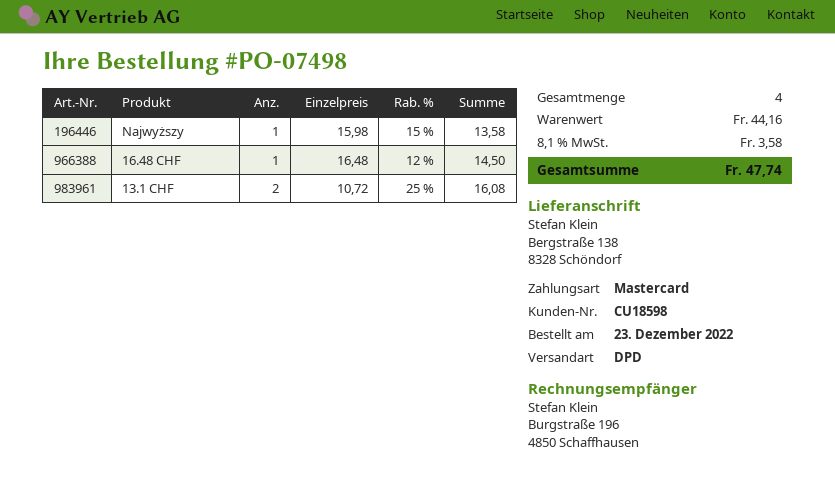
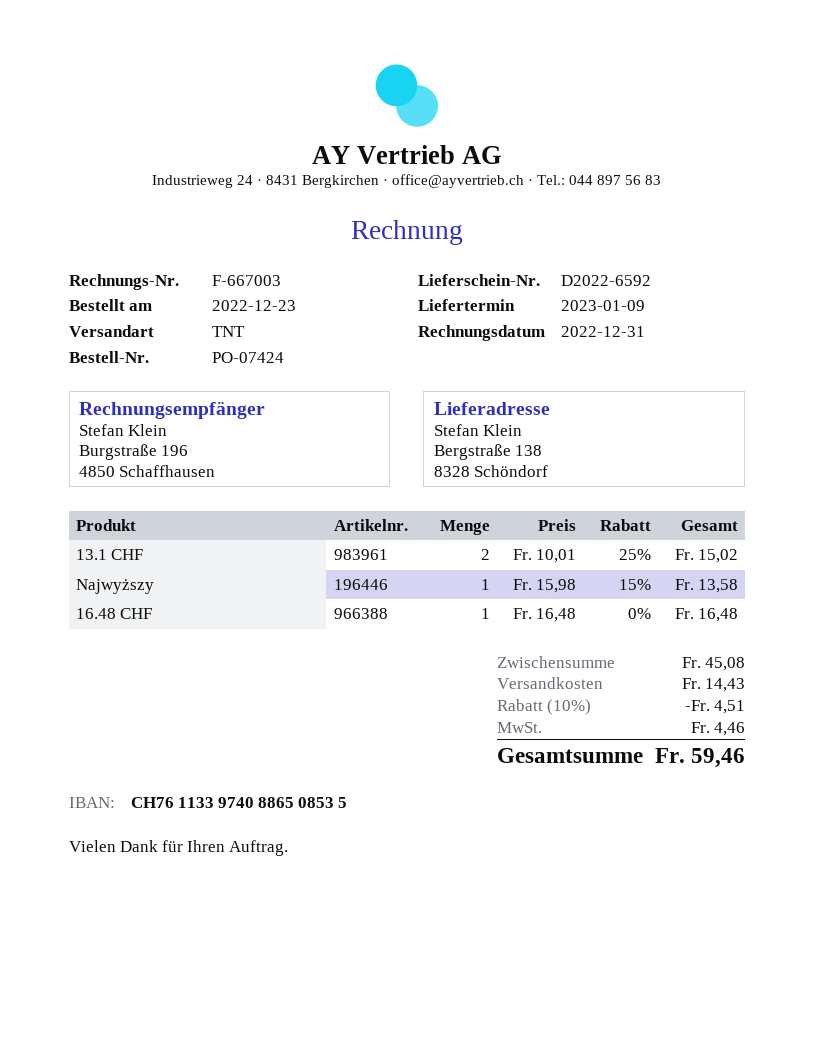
order number: PO-07498 -> PO-07424
shipping method: DPD -> TNT
16.48 CHF: 1 x 16.48 - 12% = 14.50 -> 1 x 16.48 = 16.48
13.1 CHF: 2 x 10.72 - 25% = 16.08 -> 2 x 10.01 - 25% = 15.02
subtotal: 44.16 -> 45.08
discount: none -> 10% = 4.51
shipping: none -> 14.43
tax: 3.58 -> 4.46
total: 47.74 -> 59.46

